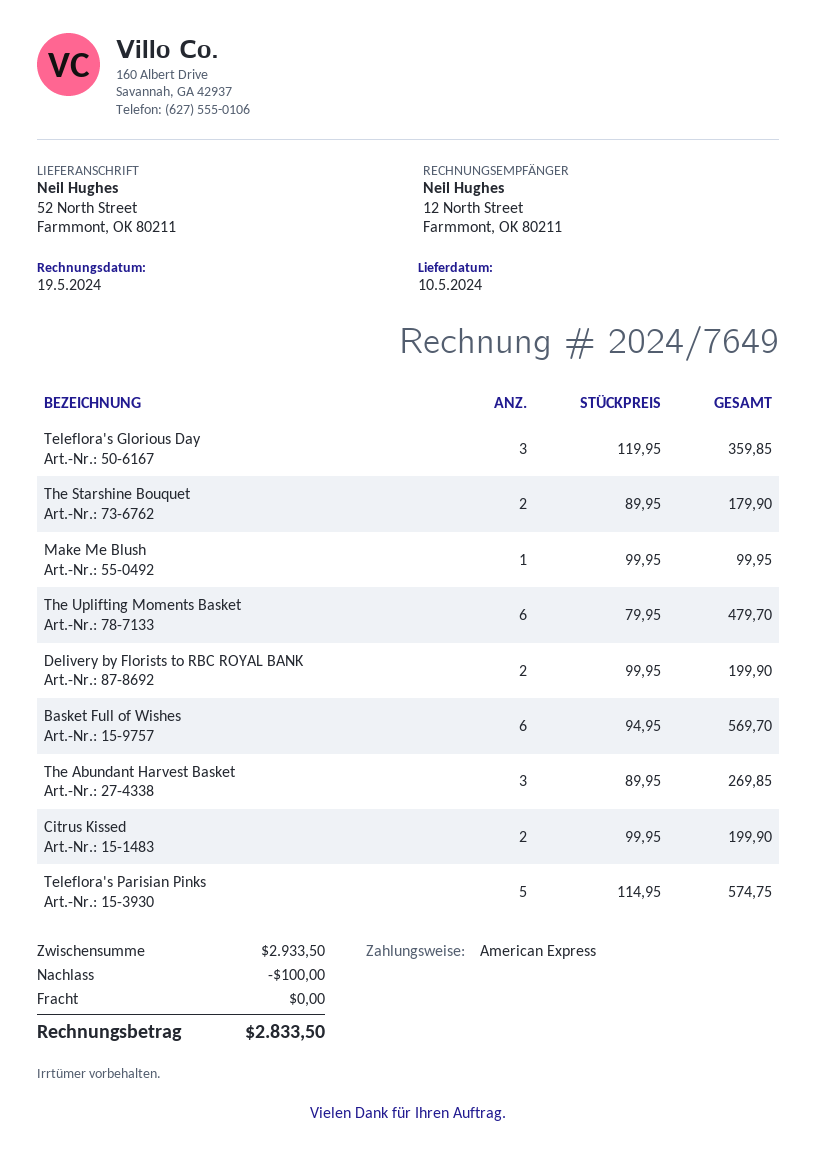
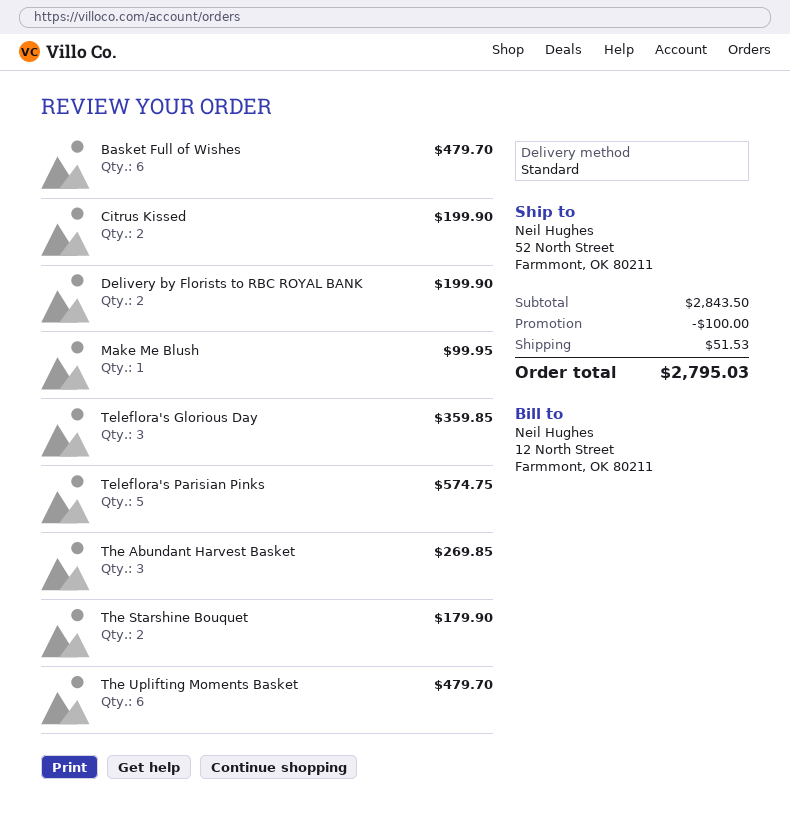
Basket Full of Wishes: 6 for 569.70 -> 6 for 479.70
subtotal: 2933.50 -> 2843.50
shipping: 0.00 -> 51.53
total: 2833.50 -> 2795.03

